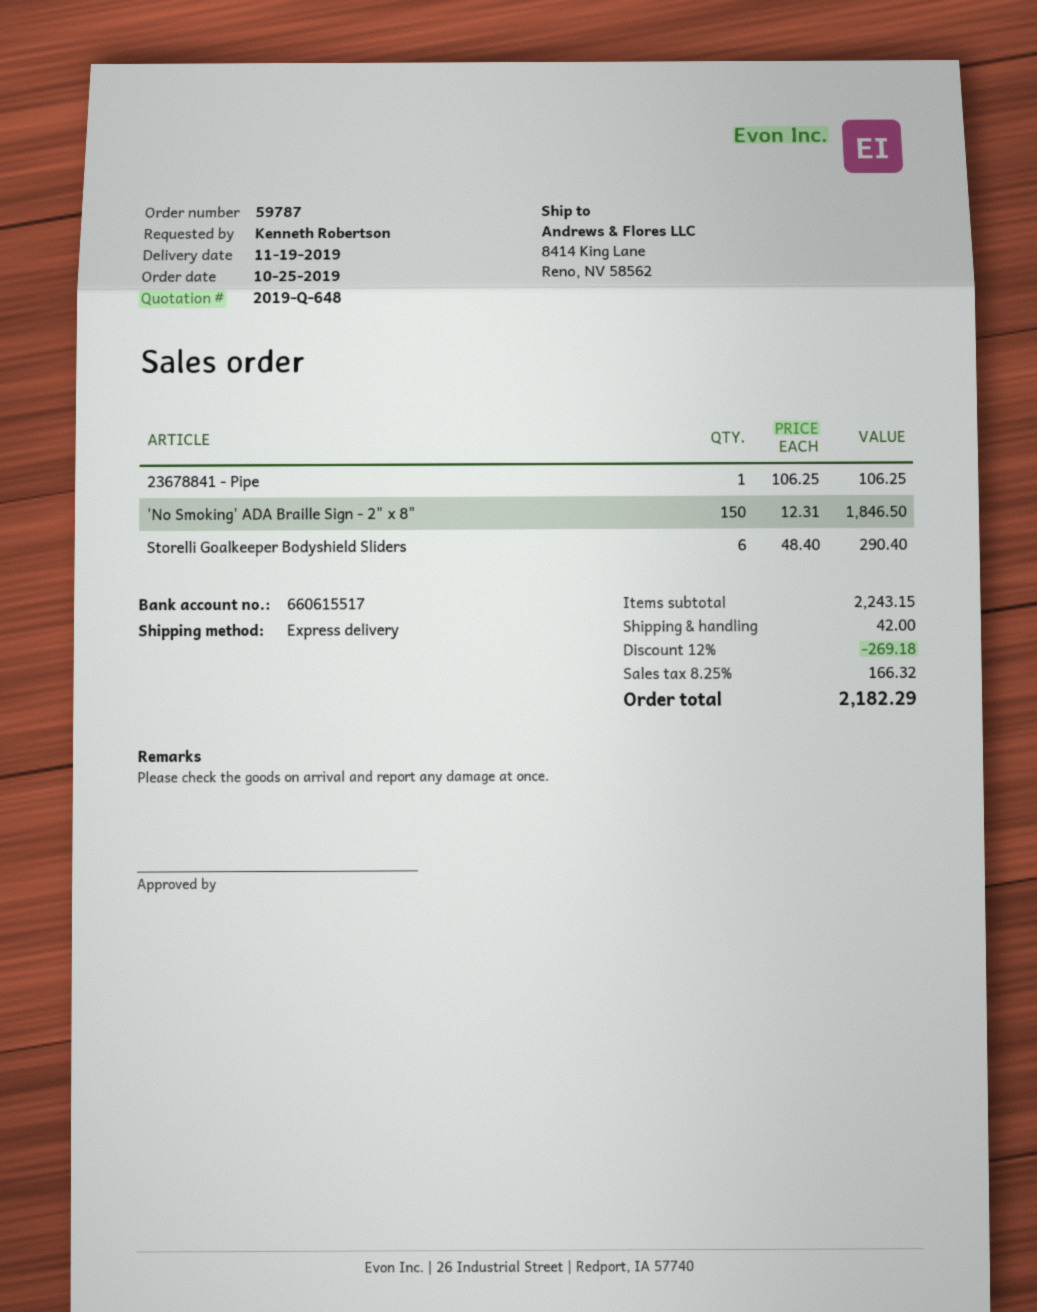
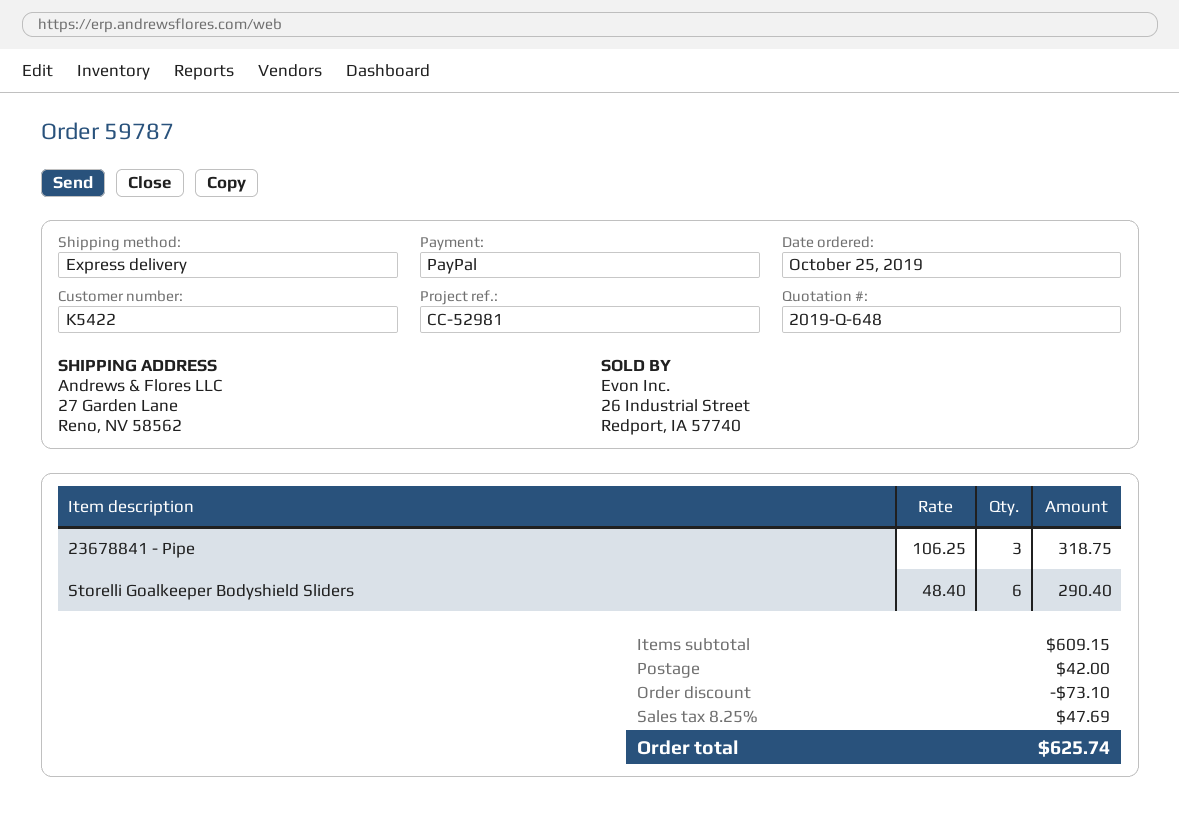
ship to: 8414 King Lane, Reno, NV 58562 -> 27 Garden Lane, Reno, NV 58562
23678841 - Pipe: 1 x 106.25 = 106.25 -> 3 x 106.25 = 318.75
'No Smoking' ADA Braille Sign - 2" x 8": 150 x 12.31 = 1846.50 -> none
subtotal: 2243.15 -> 609.15
discount: 269.18 -> 73.10
tax: 8.25% = 166.32 -> 8.25% = 47.69
total: 2182.29 -> 625.74

